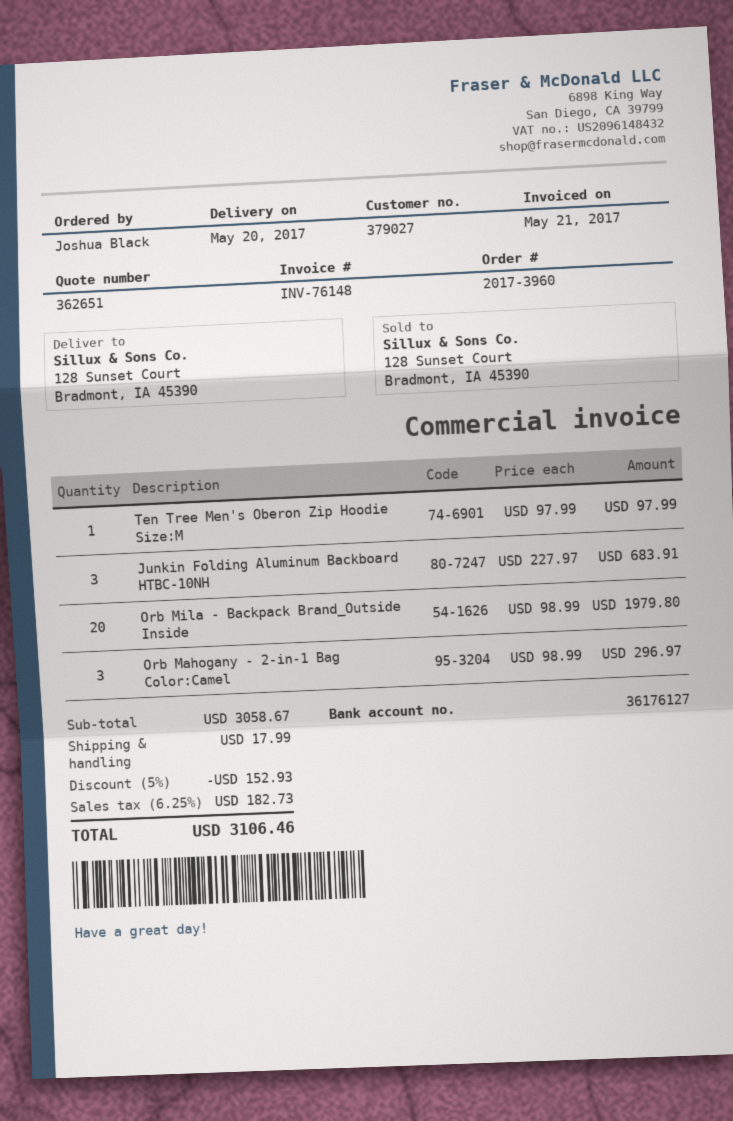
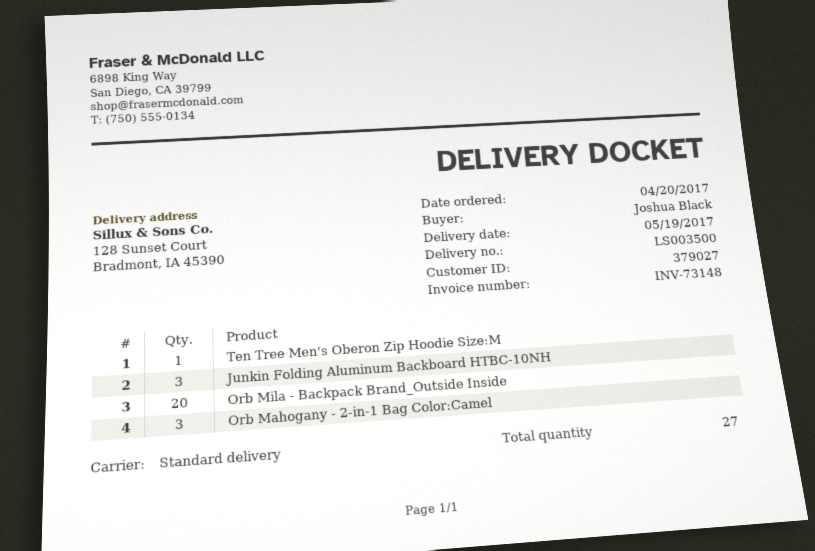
delivery date: 2017-05-20 -> 2017-05-19
invoice number: INV-76148 -> INV-73148

